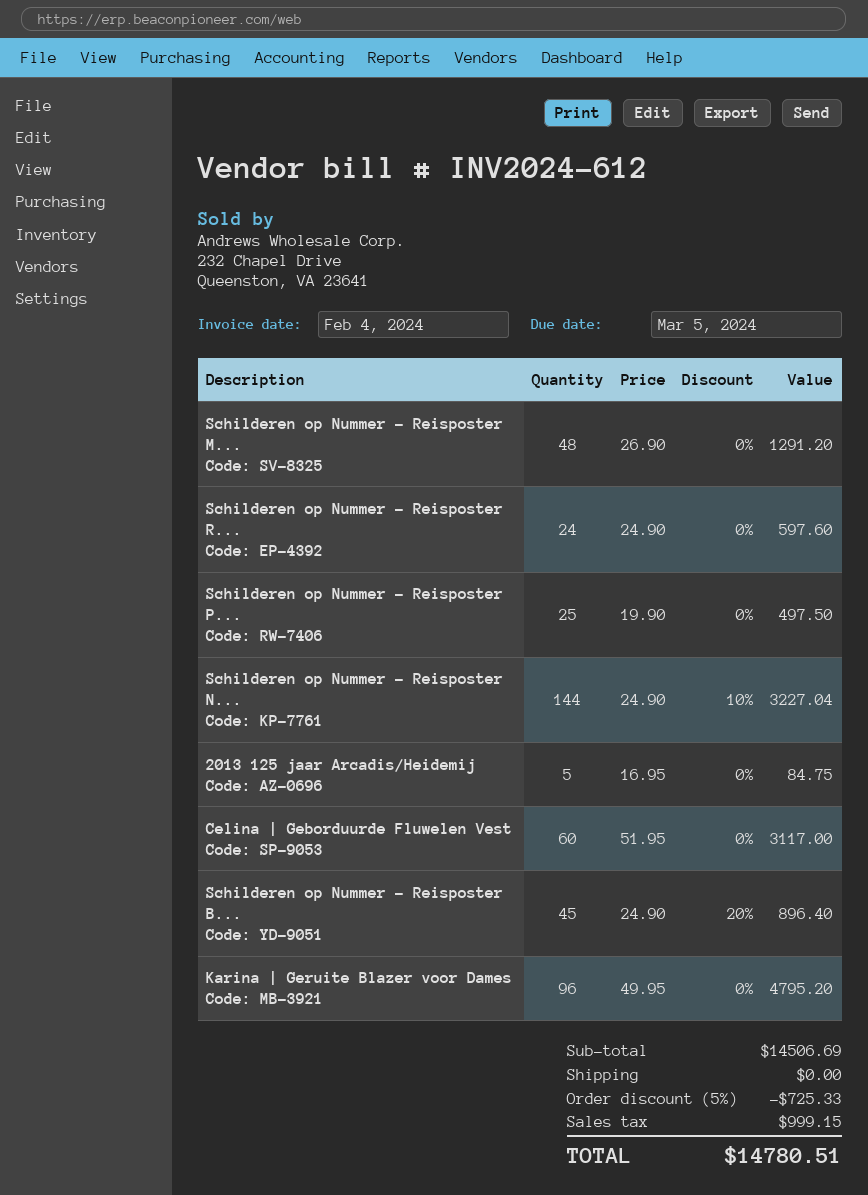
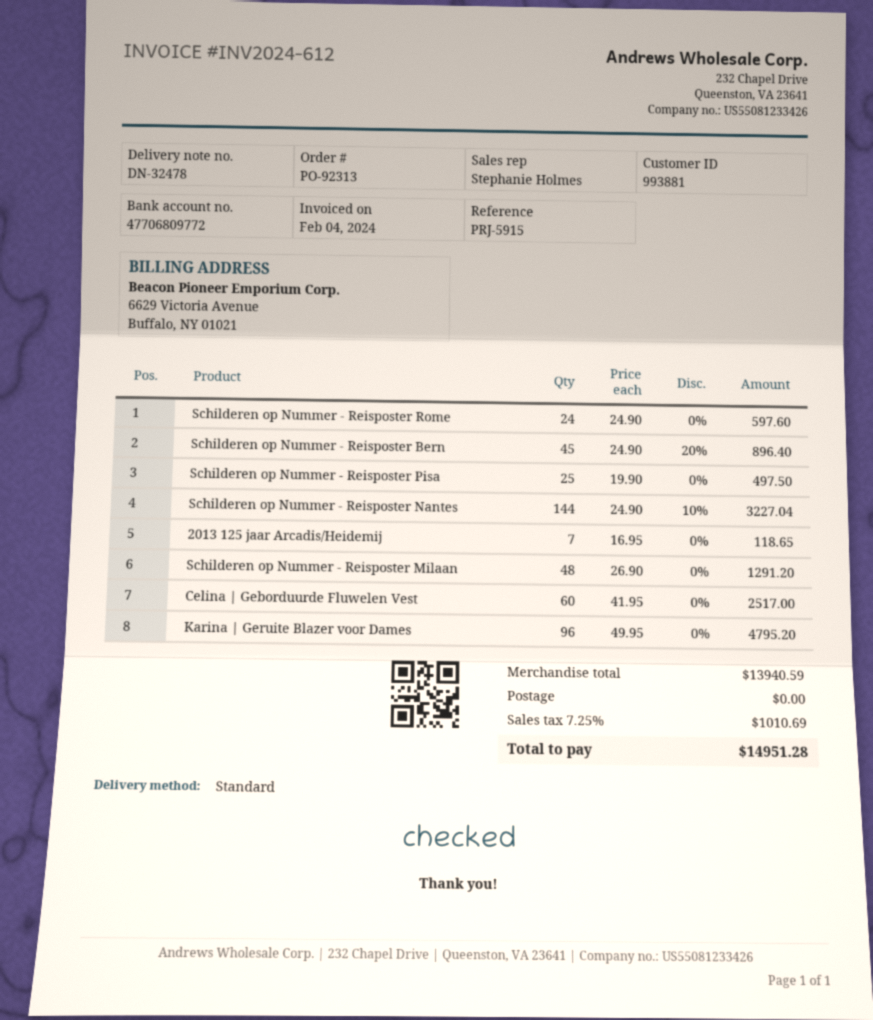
2013 125 jaar Arcadis/Heidemij: 5 x 16.95 = 84.75 -> 7 x 16.95 = 118.65
Celina | Geborduurde Fluwelen Vest: 60 x 51.95 = 3117.00 -> 60 x 41.95 = 2517.00
subtotal: 14506.69 -> 13940.59
discount: 5% = 725.33 -> none
tax: 999.15 -> 1010.69
total: 14780.51 -> 14951.28

